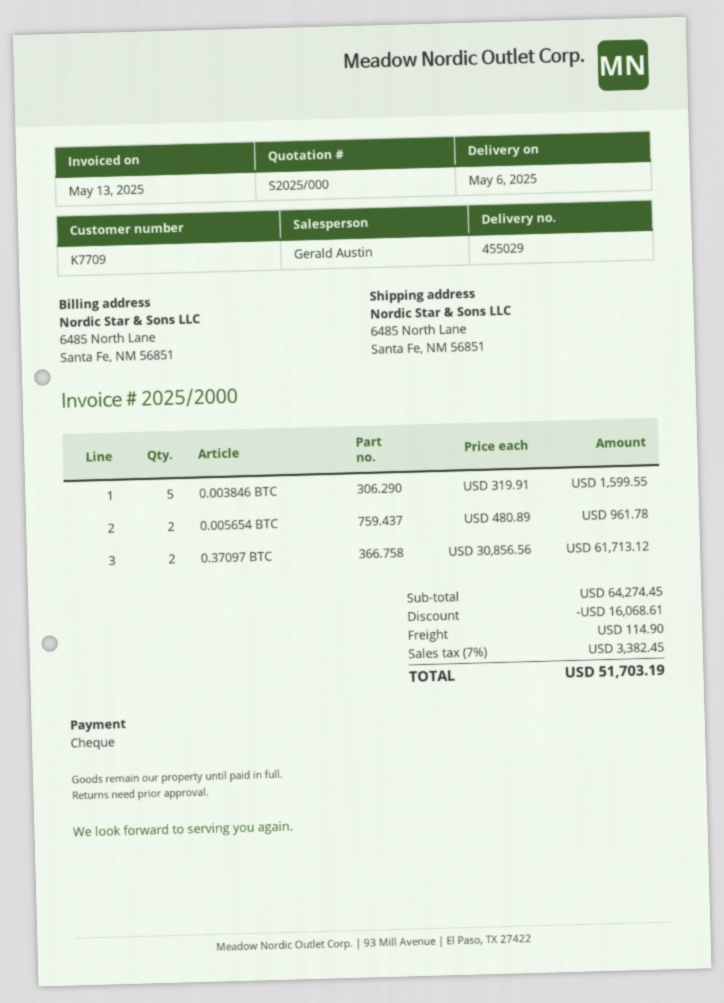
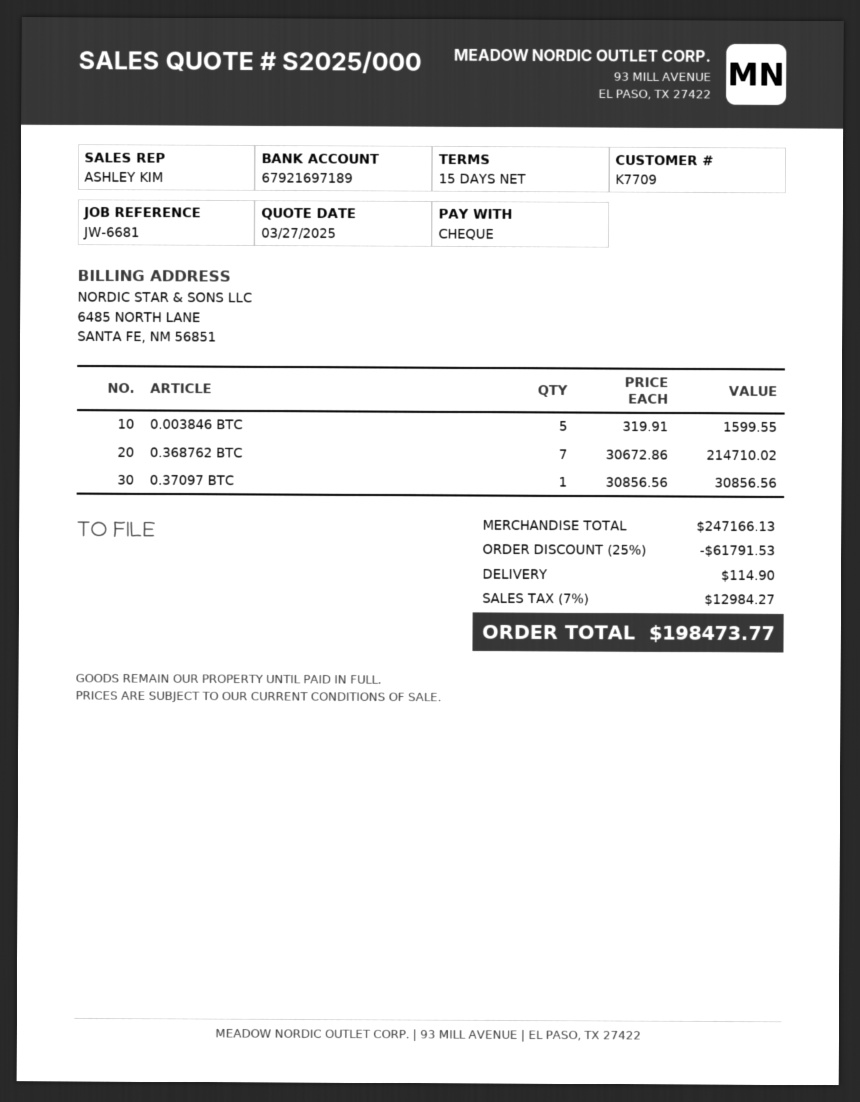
sales rep: Gerald Austin -> ASHLEY KIM
0.005654 BTC: 2 x 480.89 = 961.78 -> none
0.37097 BTC: 2 x 30856.56 = 61713.12 -> 1 x 30856.56 = 30856.56
0.368762 BTC: none -> 7 x 30672.86 = 214710.02
subtotal: 64274.45 -> 247166.13
discount: 16068.61 -> 61791.53
tax: 7% = 3382.45 -> 7% = 12984.27
total: 51703.19 -> 198473.77

